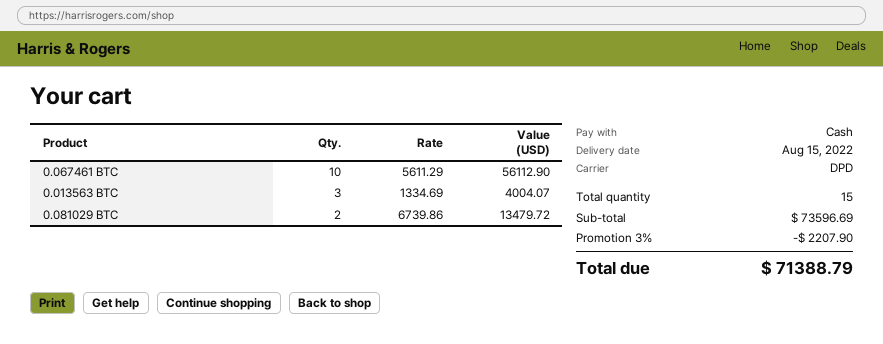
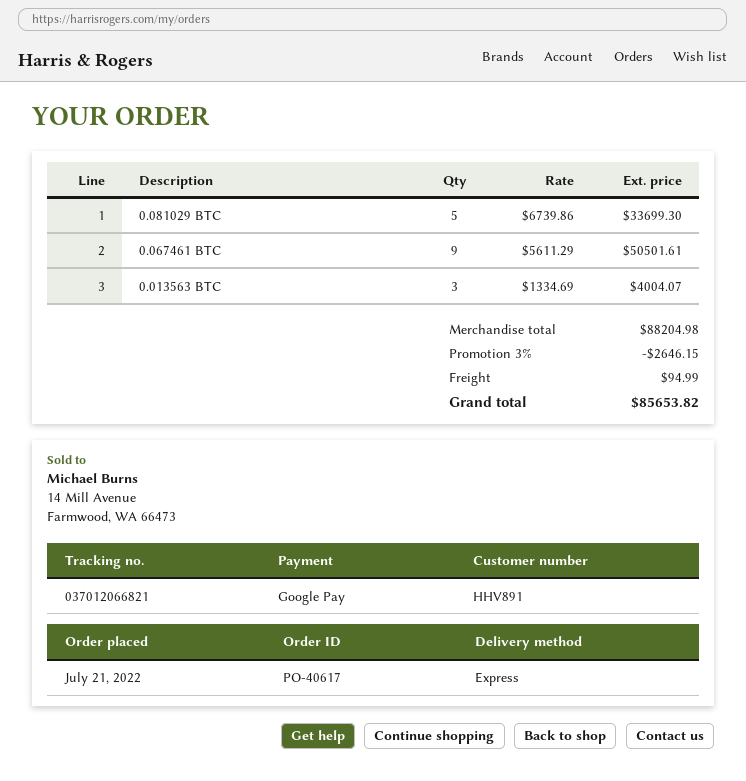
payment method: cash -> Google Pay
shipping method: DPD -> express
0.067461 BTC: 10 x 5611.29 = 56112.90 -> 9 x 5611.29 = 50501.61
0.081029 BTC: 2 x 6739.86 = 13479.72 -> 5 x 6739.86 = 33699.30
subtotal: 73596.69 -> 88204.98
discount: 3% = 2207.90 -> 3% = 2646.15
shipping: none -> 94.99
total: 71388.79 -> 85653.82

